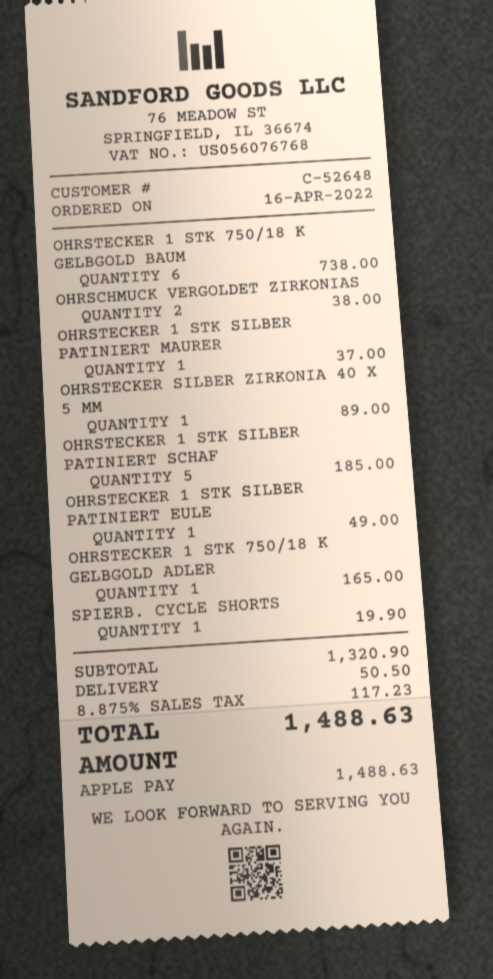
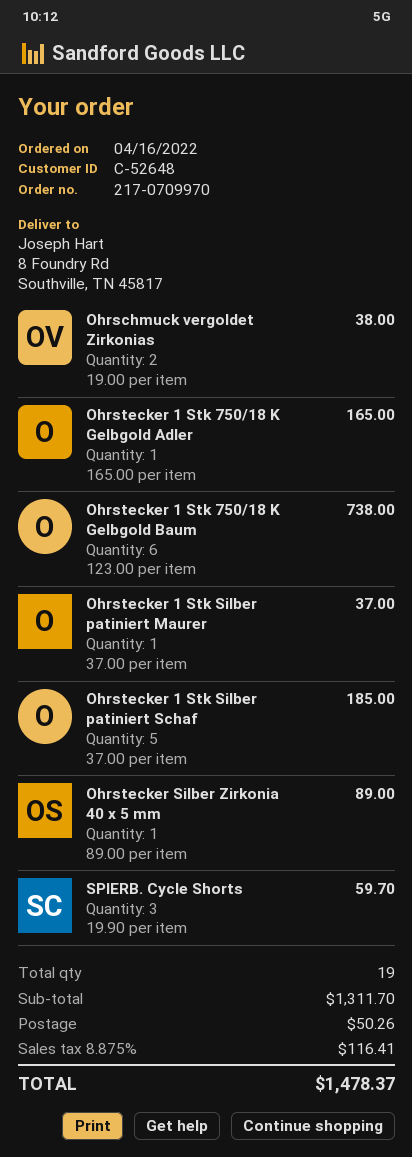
OHRSTECKER 1 STK SILBER PATINIERT EULE: 1 for 49.00 -> none
SPIERB. CYCLE SHORTS: 1 for 19.90 -> 3 for 59.70
subtotal: 1320.90 -> 1311.70
shipping: 50.50 -> 50.26
tax: 8.875% = 117.23 -> 8.875% = 116.41
total: 1488.63 -> 1478.37

